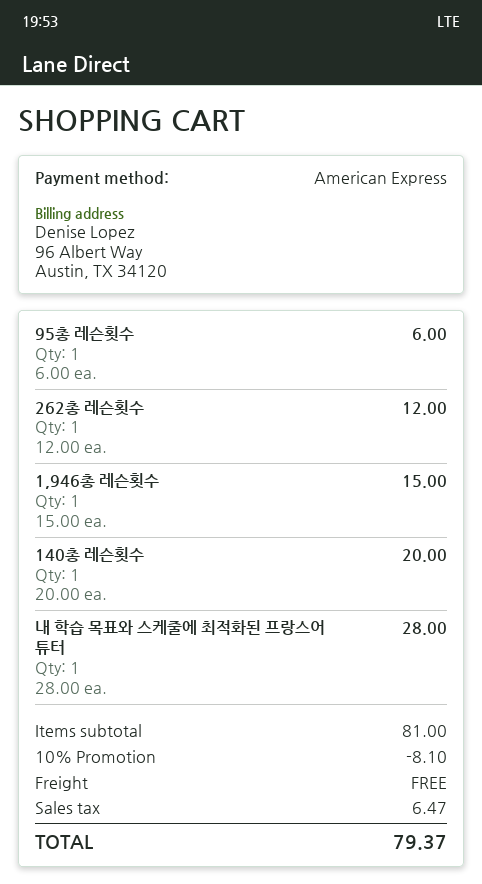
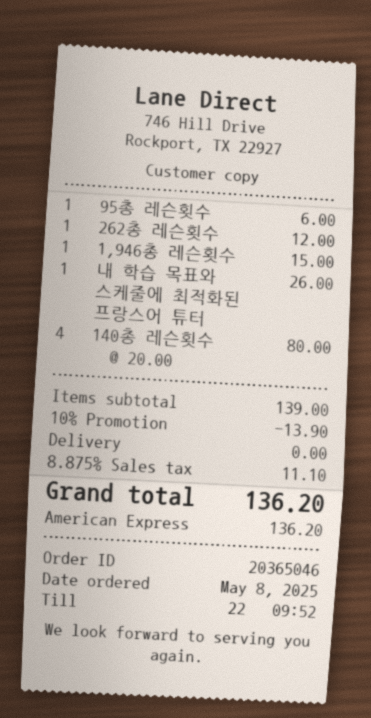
140총 레슨횟수: 1 x 20.00 = 20.00 -> 4 x 20.00 = 80.00
내 학습 목표와 스케줄에 최적화된 프랑스어 튜터: 1 x 28.00 = 28.00 -> 1 x 26.00 = 26.00
subtotal: 81.00 -> 139.00
discount: 10% = 8.10 -> 10% = 13.90
tax: 6.47 -> 11.10
total: 79.37 -> 136.20

